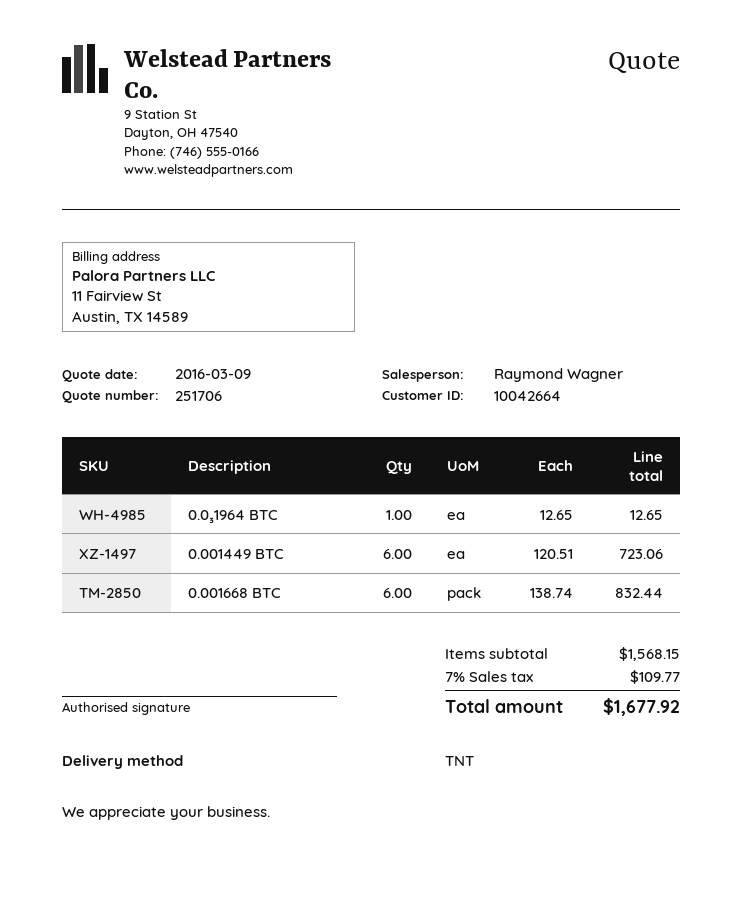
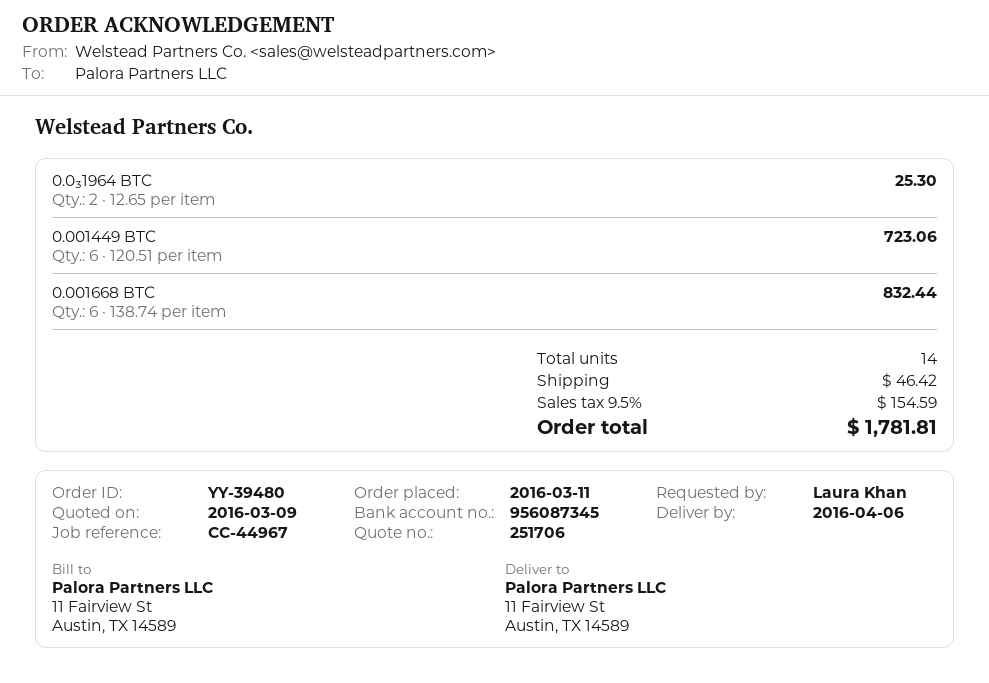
0.0₃1964 BTC: 1 x 12.65 = 12.65 -> 2 x 12.65 = 25.30
shipping: none -> 46.42
tax: 7% = 109.77 -> 9.5% = 154.59
total: 1677.92 -> 1781.81

